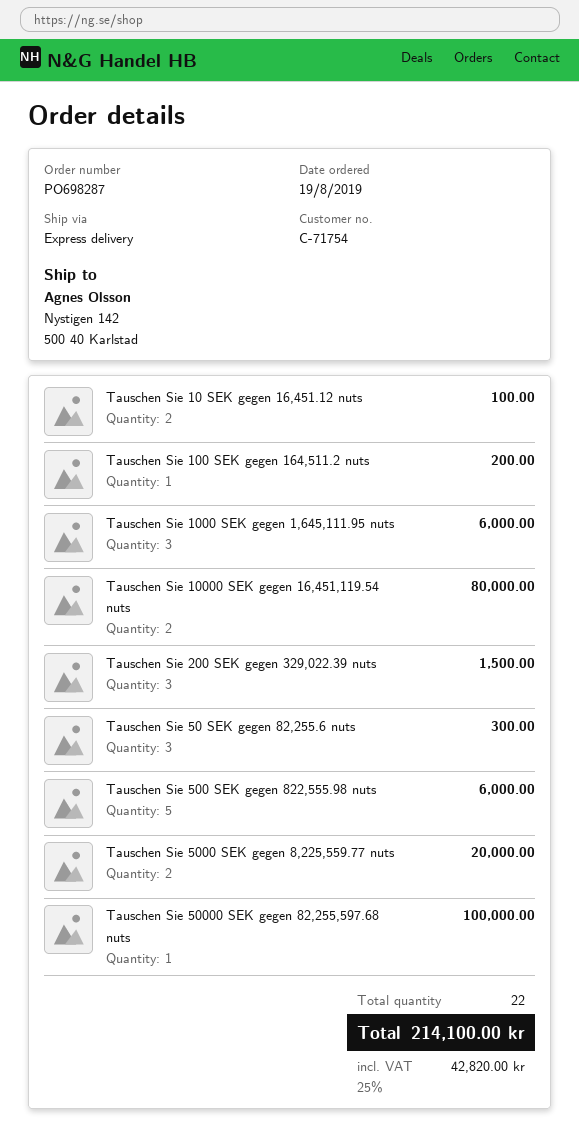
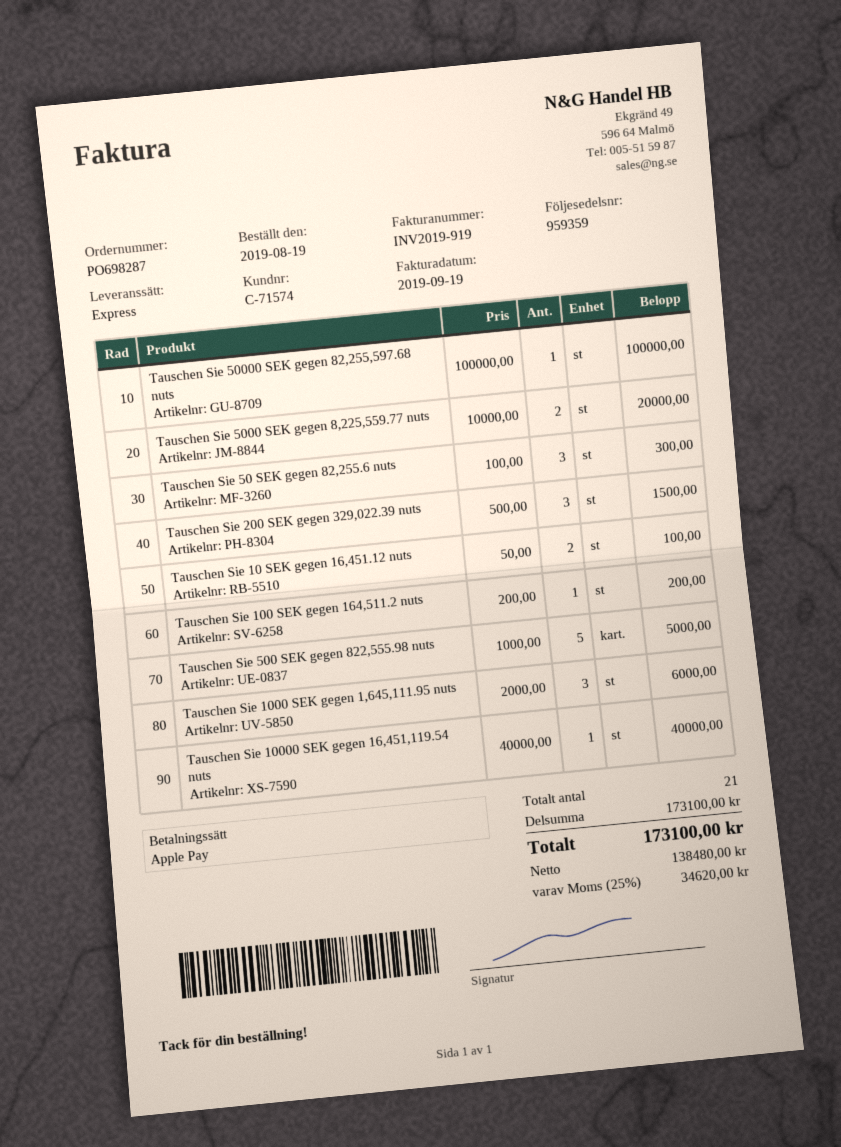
customer number: C-71754 -> C-71574
Tauschen Sie 10000 SEK gegen 16,451,119.54 nuts: 2 for 80000.00 -> 1 for 40000.00
Tauschen Sie 500 SEK gegen 822,555.98 nuts: 5 for 6000.00 -> 5 for 5000.00
total quantity: 22 -> 21
tax: 25% = 42820.00 -> 25% = 34620.00
total: 214100.00 -> 173100.00

